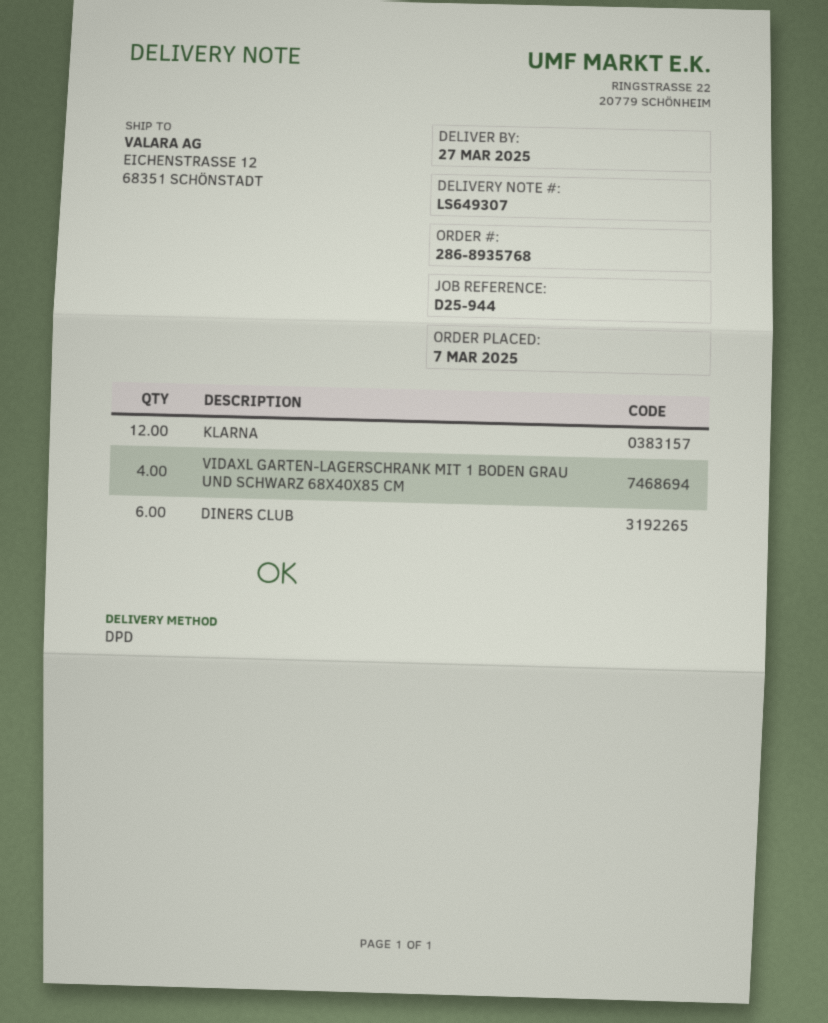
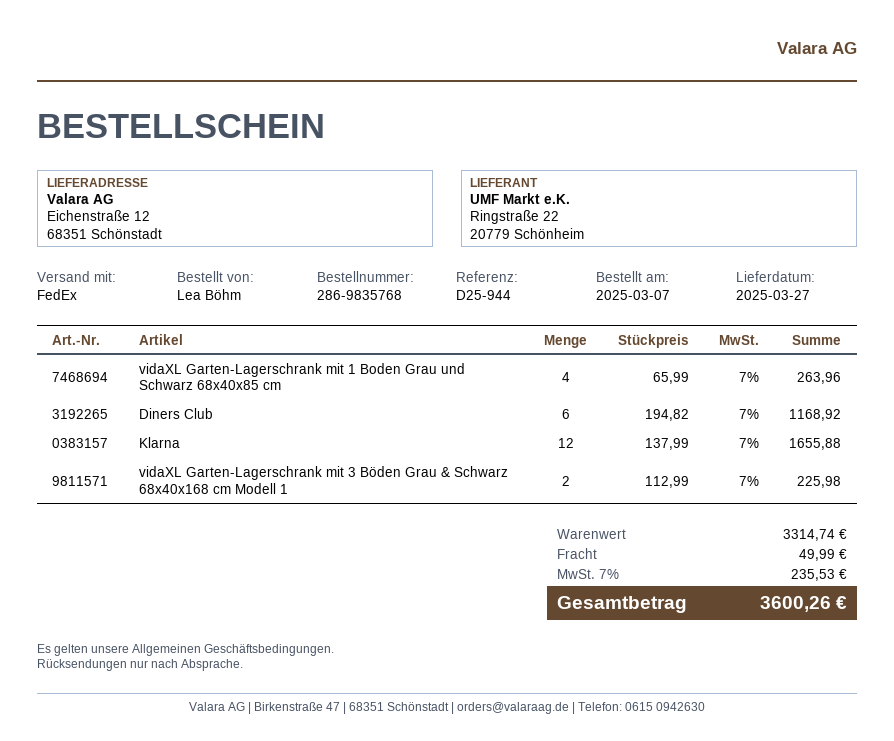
order number: 286-8935768 -> 286-9835768
shipping method: DPD -> FedEx
vidaXL Garten-Lagerschrank mit 3 Böden Grau & Schwarz 68x40x168 cm Modell 1: none -> 2

